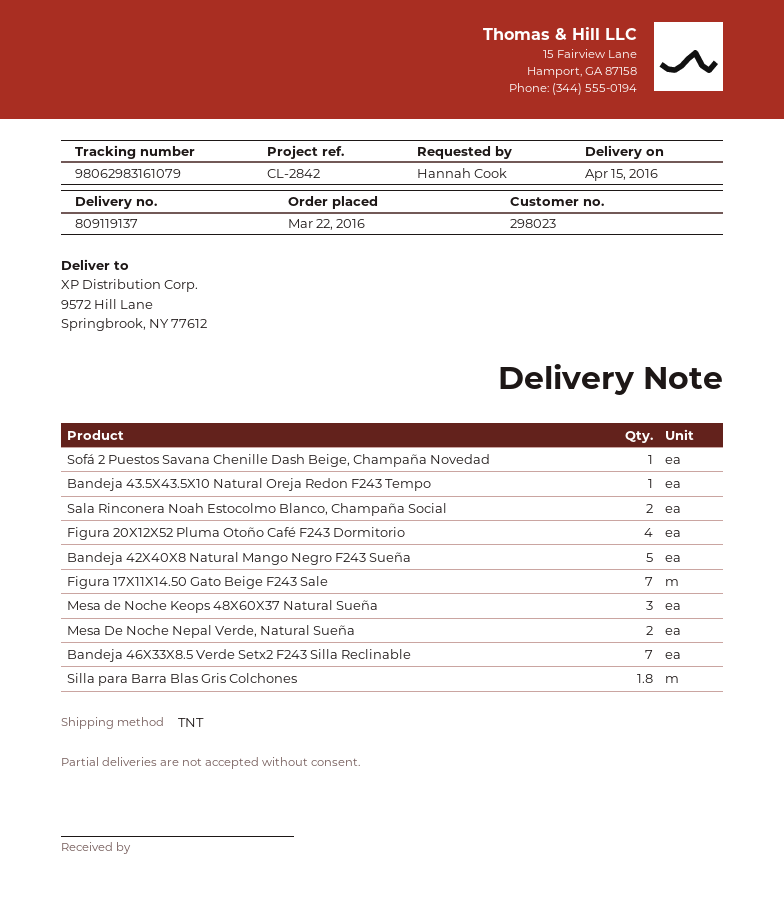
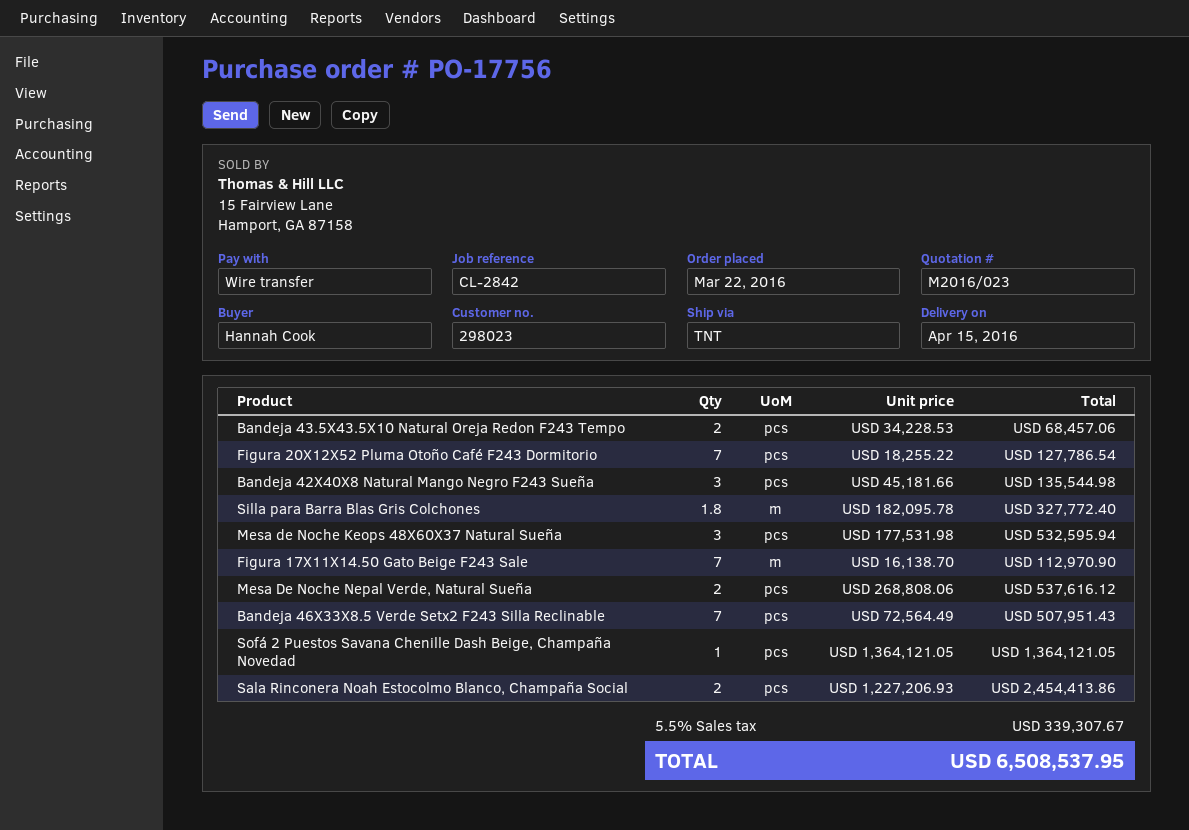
Bandeja 43.5X43.5X10 Natural Oreja Redon F243 Tempo: 1 -> 2
Figura 20X12X52 Pluma Otoño Café F243 Dormitorio: 4 -> 7
Bandeja 42X40X8 Natural Mango Negro F243 Sueña: 5 -> 3

